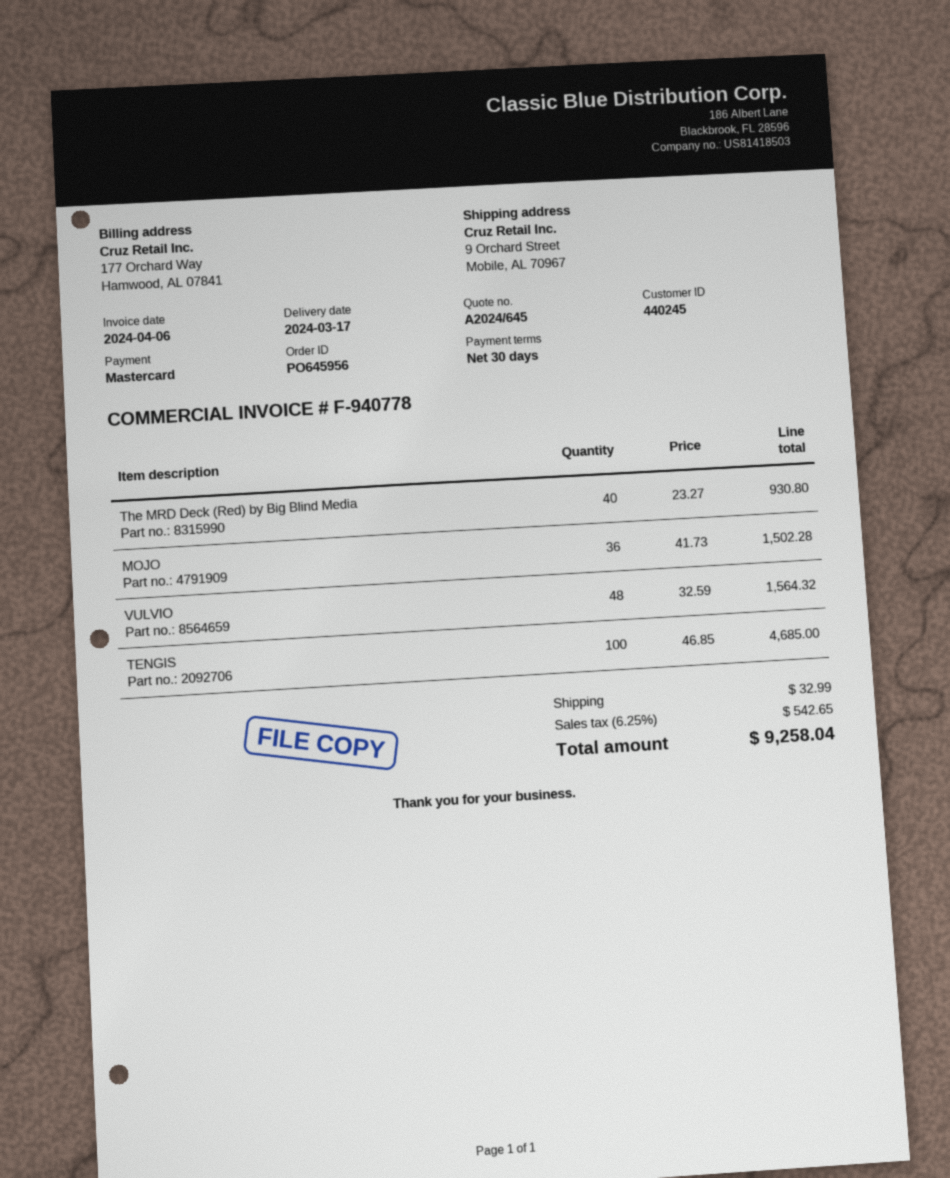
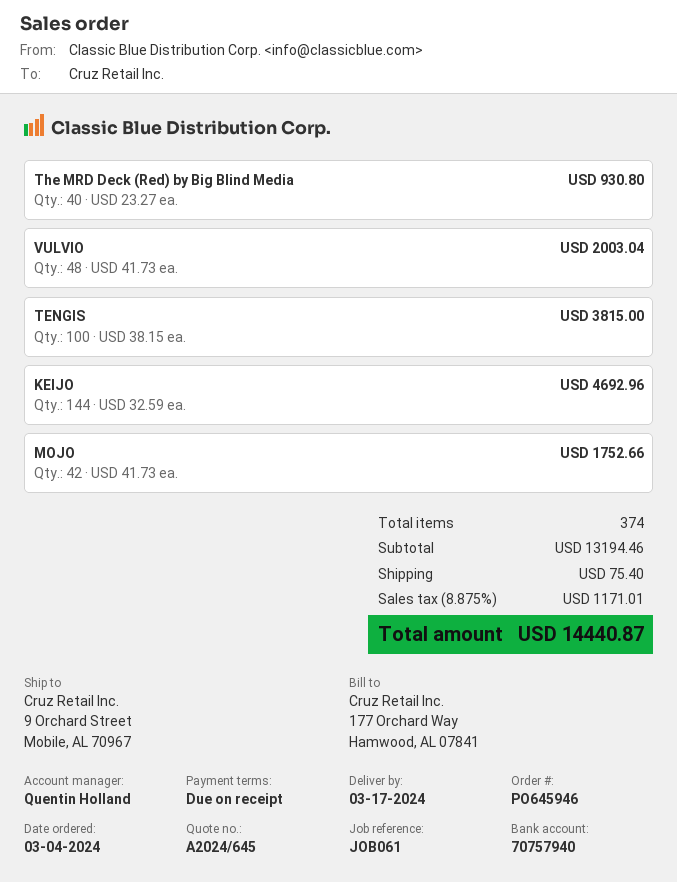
order number: PO645956 -> PO645946
payment terms: 30 days -> on receipt
MOJO: 36 x 41.73 = 1502.28 -> 42 x 41.73 = 1752.66
VULVIO: 48 x 32.59 = 1564.32 -> 48 x 41.73 = 2003.04
TENGIS: 100 x 46.85 = 4685.00 -> 100 x 38.15 = 3815.00
KEIJO: none -> 144 x 32.59 = 4692.96
shipping: 32.99 -> 75.40
tax: 6.25% = 542.65 -> 8.875% = 1171.01
total: 9258.04 -> 14440.87

